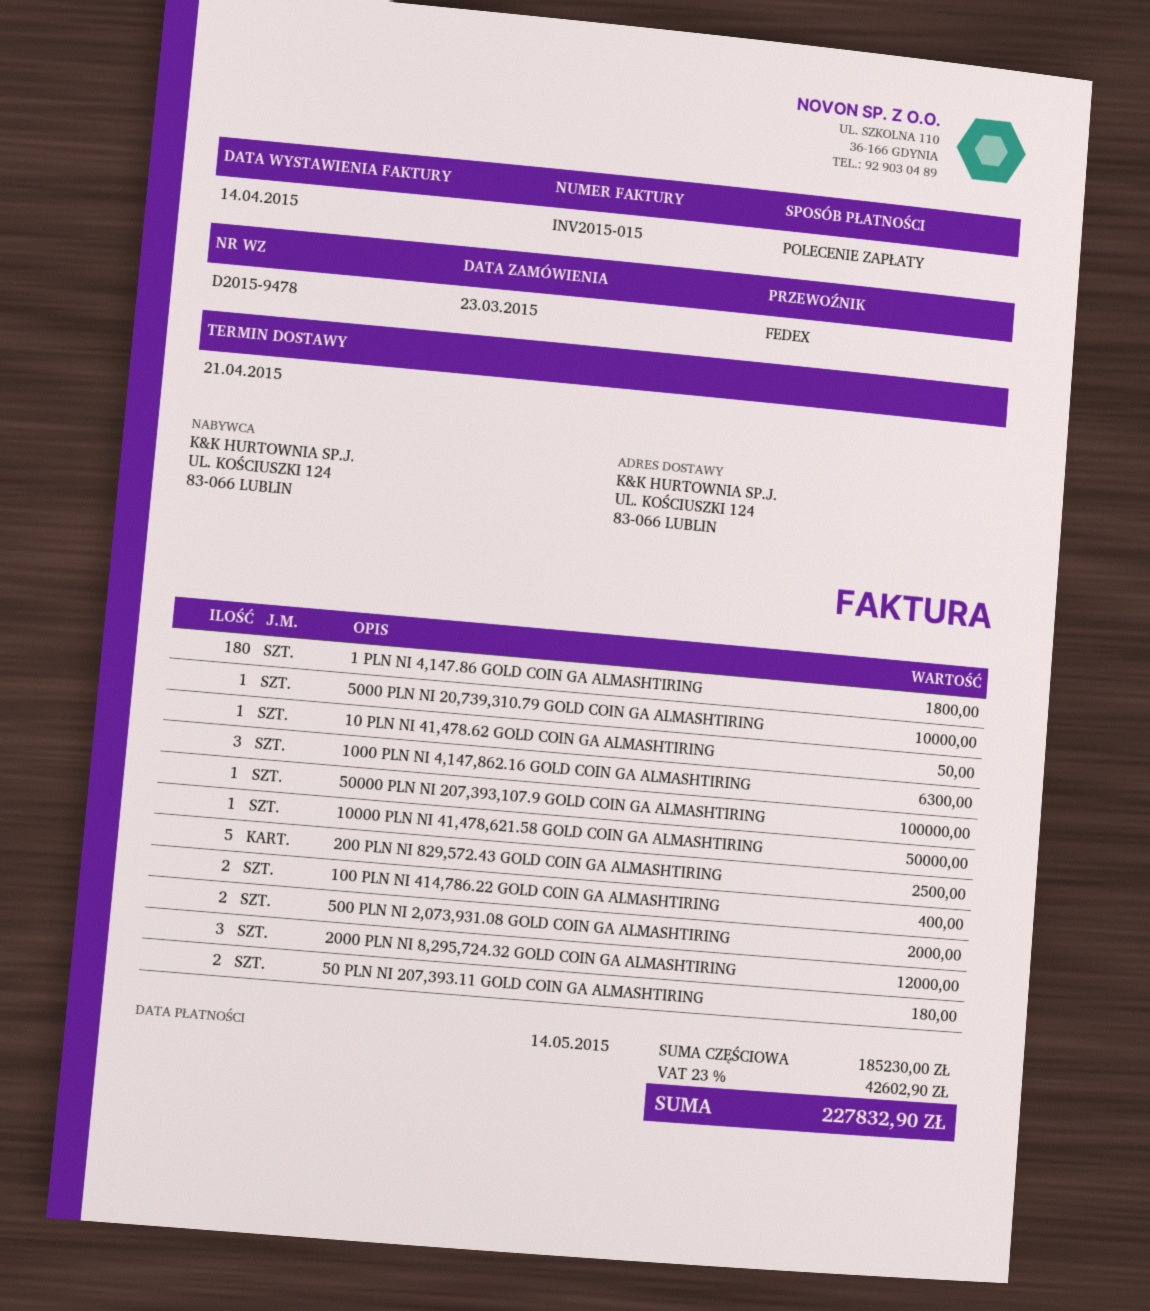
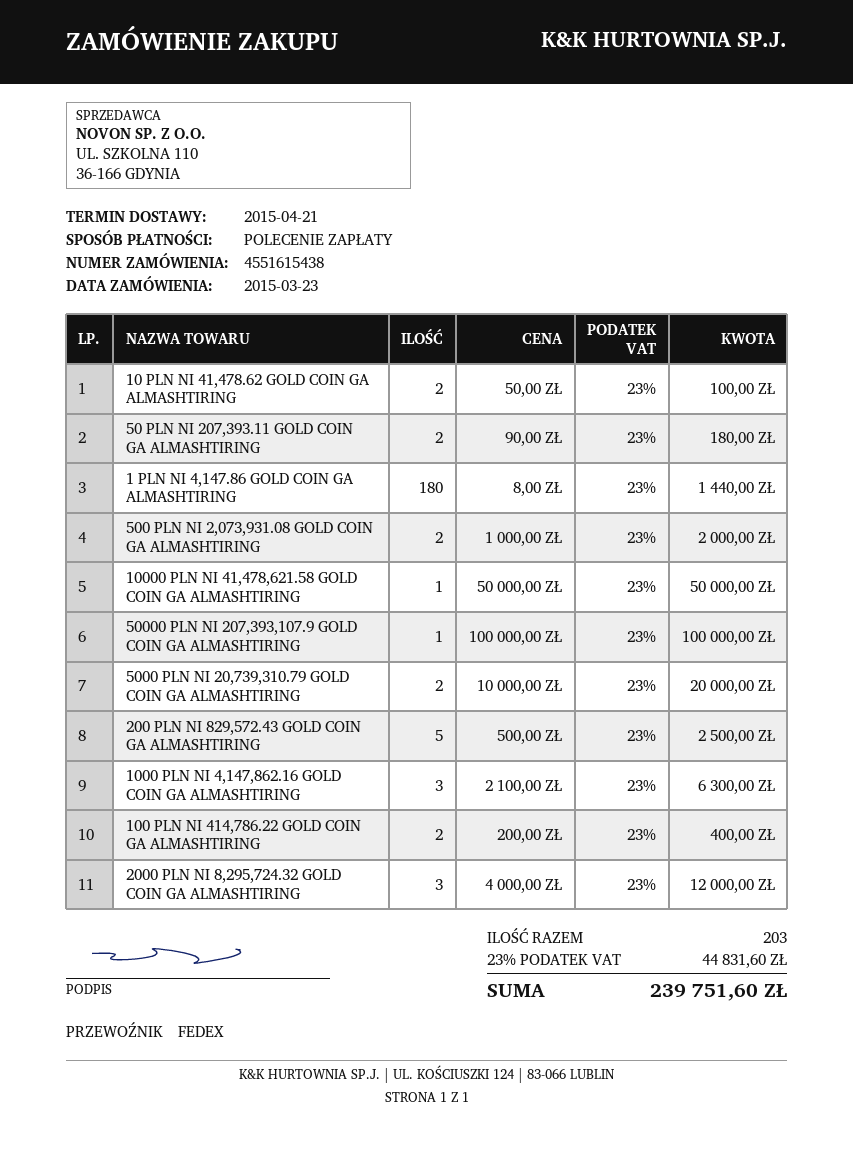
1 PLN NI 4,147.86 GOLD COIN GA ALMASHTIRING: 180 for 1800.00 -> 180 for 1440.00
5000 PLN NI 20,739,310.79 GOLD COIN GA ALMASHTIRING: 1 for 10000.00 -> 2 for 20000.00
10 PLN NI 41,478.62 GOLD COIN GA ALMASHTIRING: 1 for 50.00 -> 2 for 100.00
tax: 23% = 42602.90 -> 23% = 44831.60
total: 227832.90 -> 239751.60

